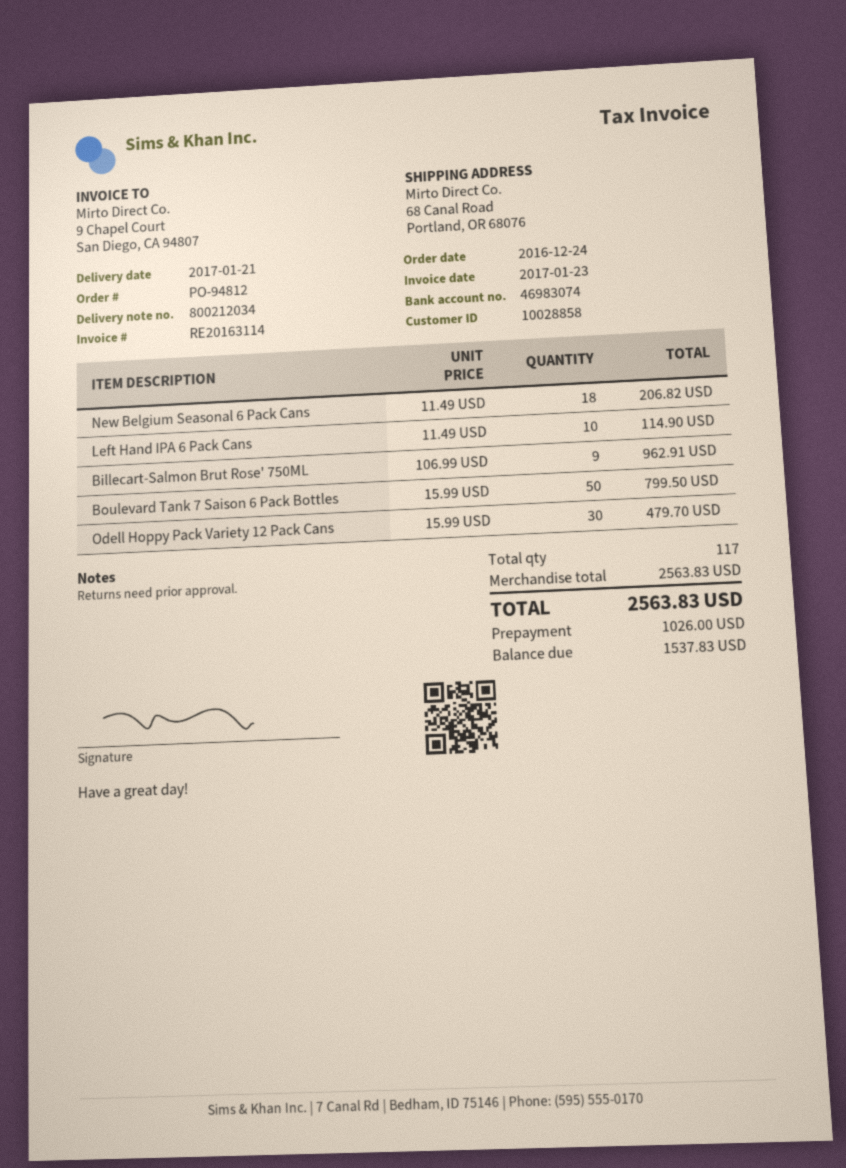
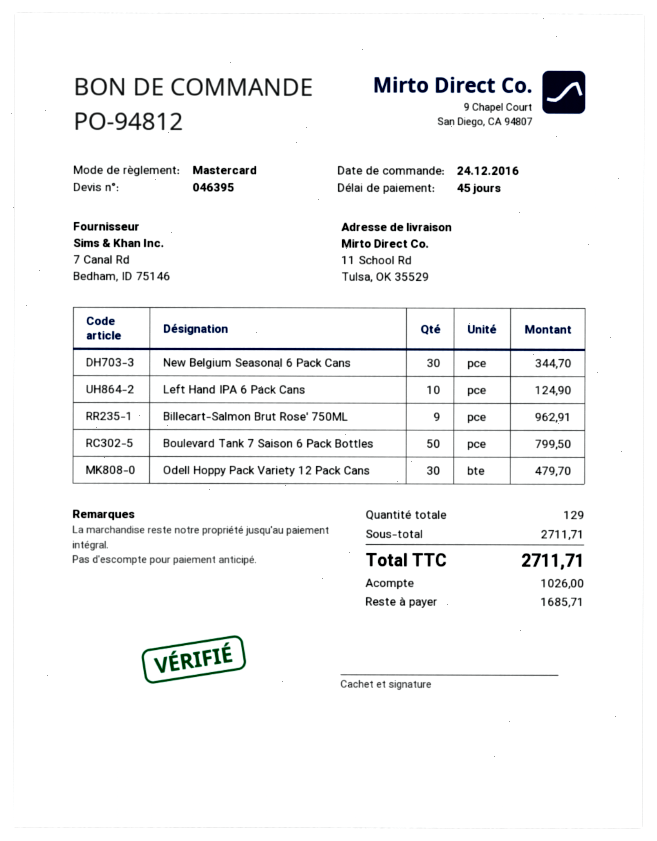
ship to: 68 Canal Road, Portland, OR 68076 -> 11 School Rd, Tulsa, OK 35529
New Belgium Seasonal 6 Pack Cans: 18 for 206.82 -> 30 for 344.70
Left Hand IPA 6 Pack Cans: 10 for 114.90 -> 10 for 124.90
total quantity: 117 -> 129
subtotal: 2563.83 -> 2711.71
total: 2563.83 -> 2711.71
balance: 1537.83 -> 1685.71

